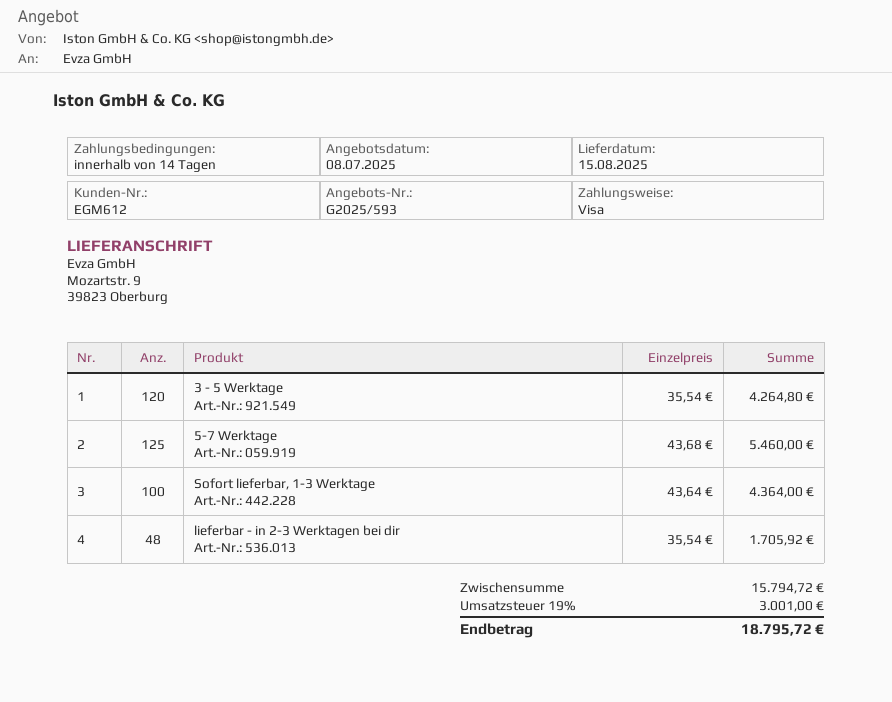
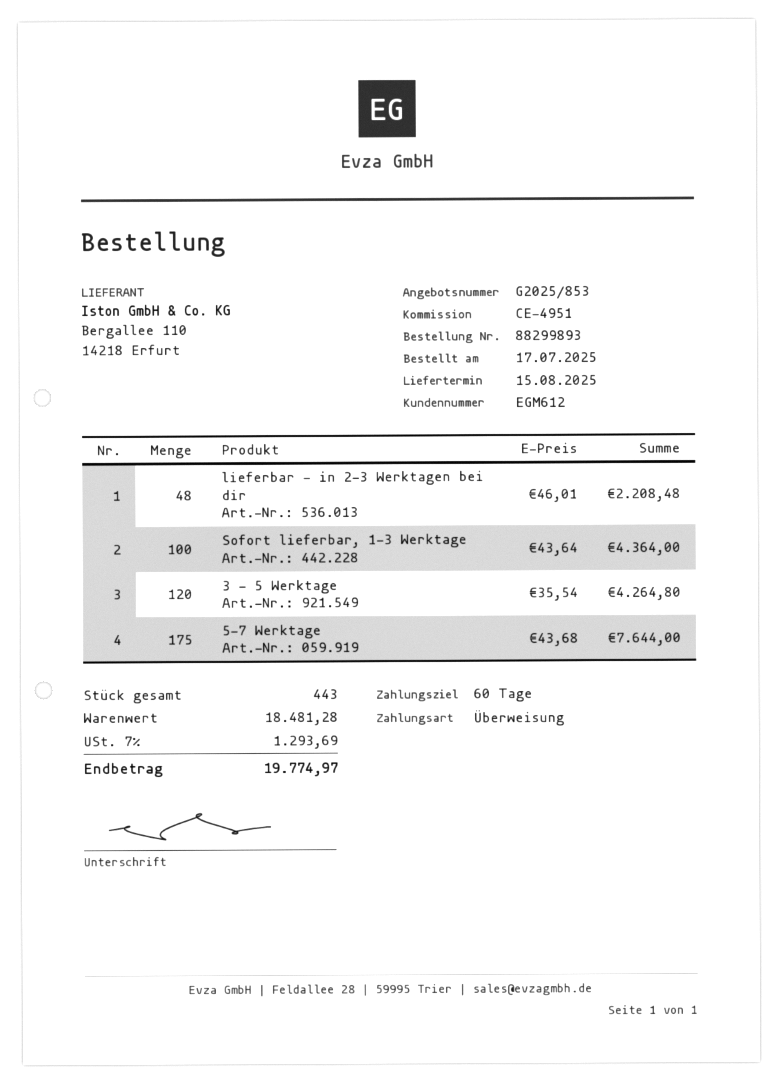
quote number: G2025/593 -> G2025/853
payment terms: 14 days -> 60 days
payment method: Visa -> bank transfer
5-7 Werktage: 125 x 43.68 = 5460.00 -> 175 x 43.68 = 7644.00
lieferbar - in 2-3 Werktagen bei dir: 48 x 35.54 = 1705.92 -> 48 x 46.01 = 2208.48
subtotal: 15794.72 -> 18481.28
tax: 19% = 3001.00 -> 7% = 1293.69
total: 18795.72 -> 19774.97

